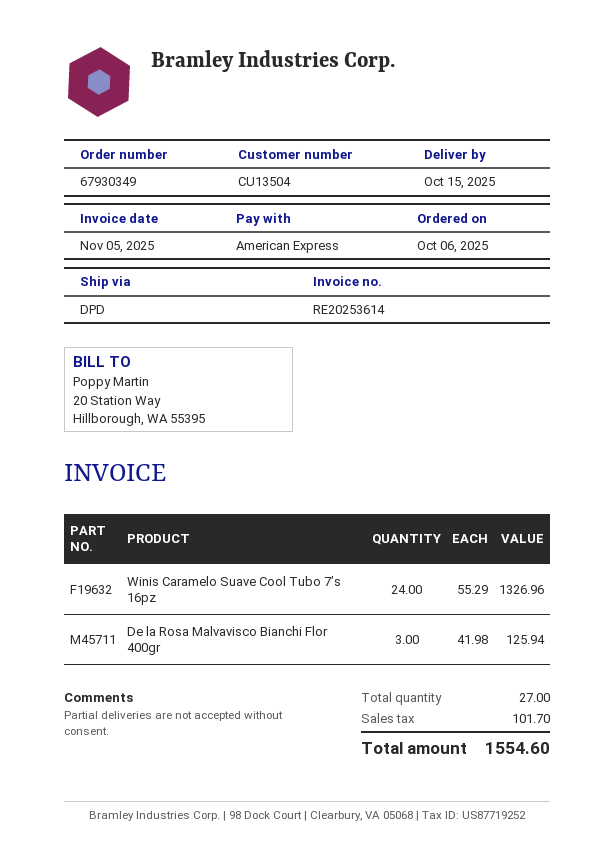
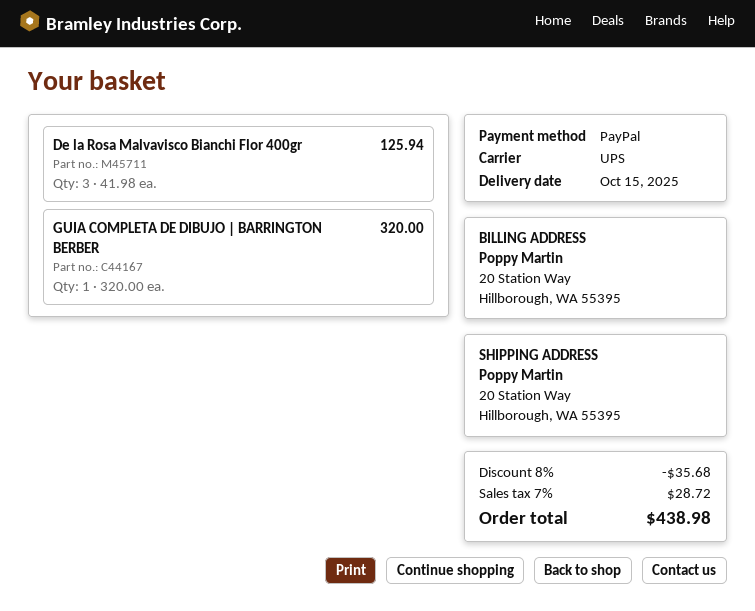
payment method: American Express -> PayPal
shipping method: DPD -> UPS
Winis Caramelo Suave Cool Tubo 7’s 16pz: 24 x 55.29 = 1326.96 -> none
GUIA COMPLETA DE DIBUJO | BARRINGTON BERBER: none -> 1 x 320.00 = 320.00
discount: none -> 8% = 35.68
tax: 101.70 -> 28.72
total: 1554.60 -> 438.98

